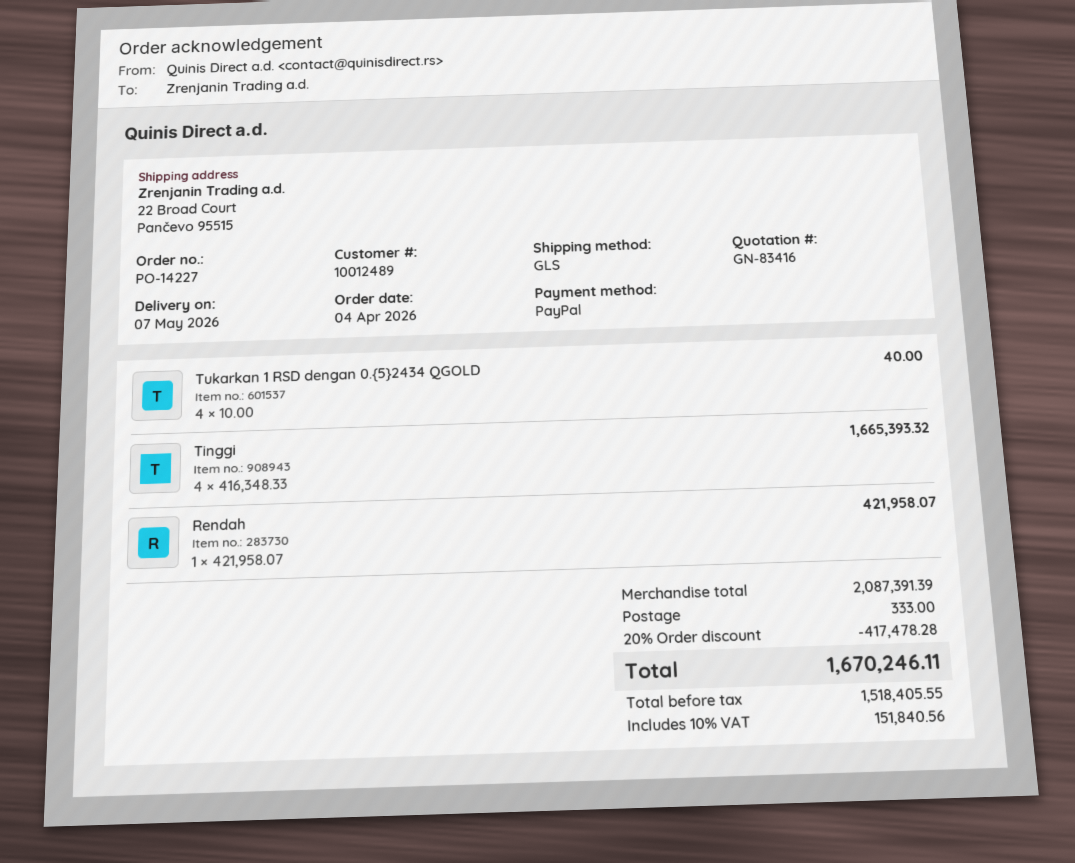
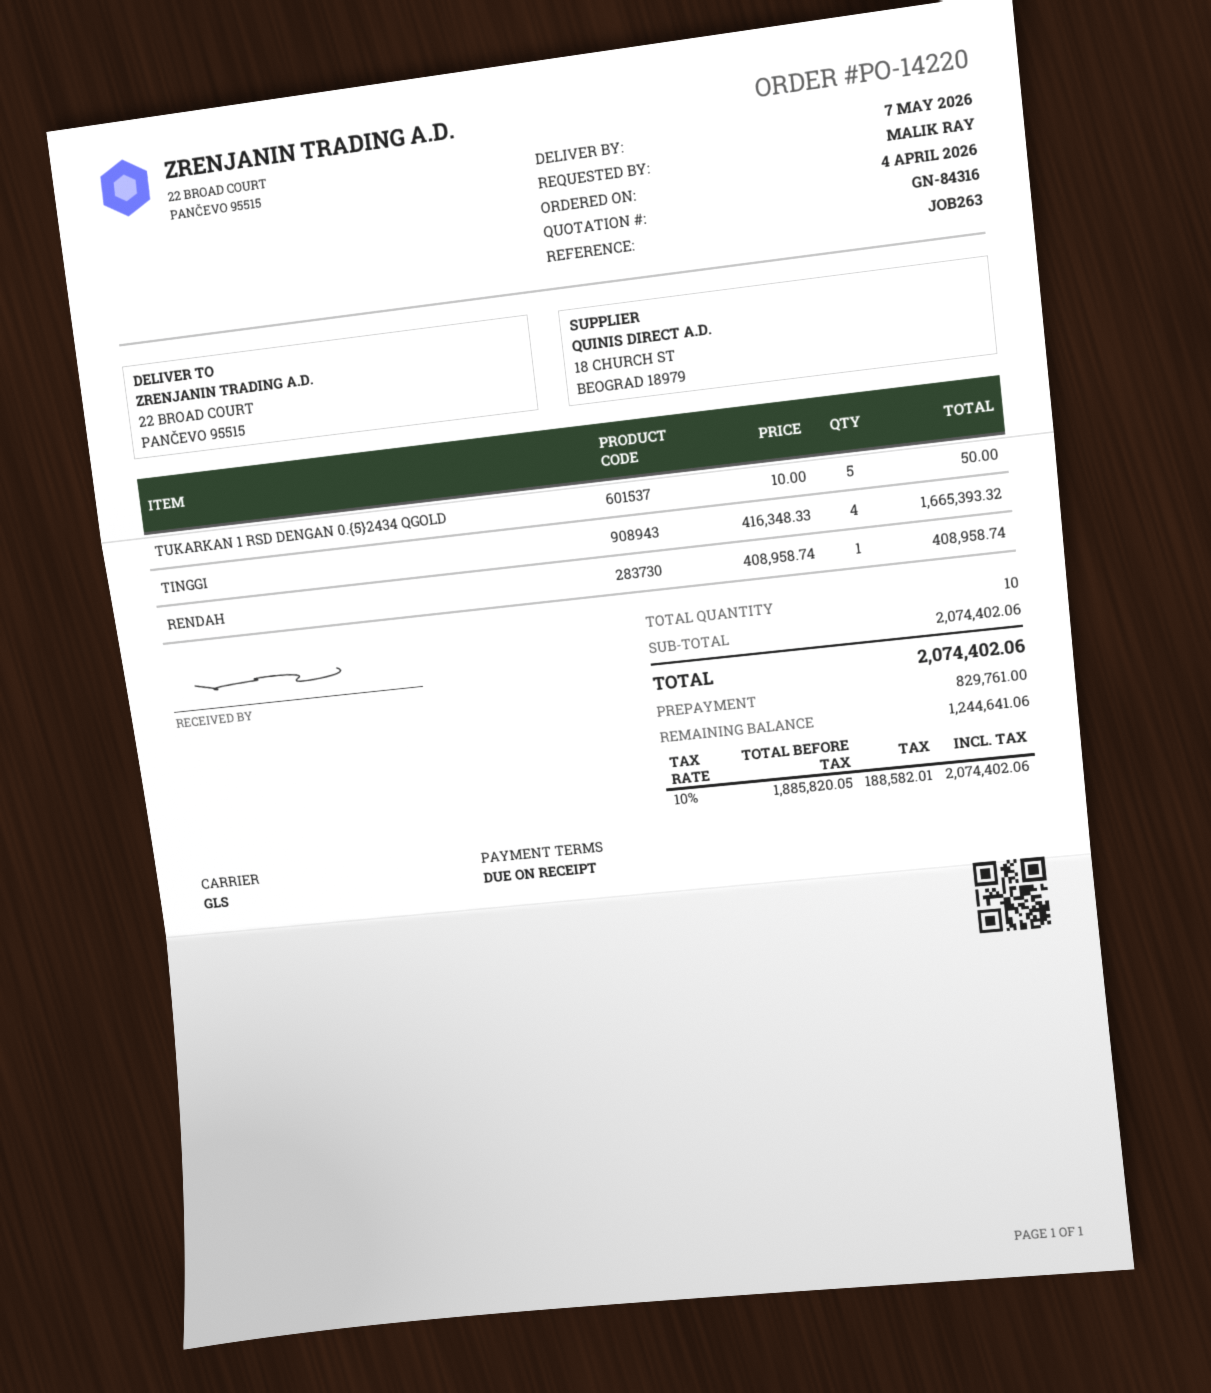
quote number: GN-83416 -> GN-84316
order number: PO-14227 -> PO-14220
Tukarkan 1 RSD dengan 0.{5}2434 QGOLD: 4 x 10.00 = 40.00 -> 5 x 10.00 = 50.00
Rendah: 1 x 421958.07 = 421958.07 -> 1 x 408958.74 = 408958.74
subtotal: 2087391.39 -> 2074402.06
discount: 20% = 417478.28 -> none
shipping: 333.00 -> none
net: 1518405.55 -> 1885820.05
tax: 10% = 151840.56 -> 10% = 188582.01
total: 1670246.11 -> 2074402.06

